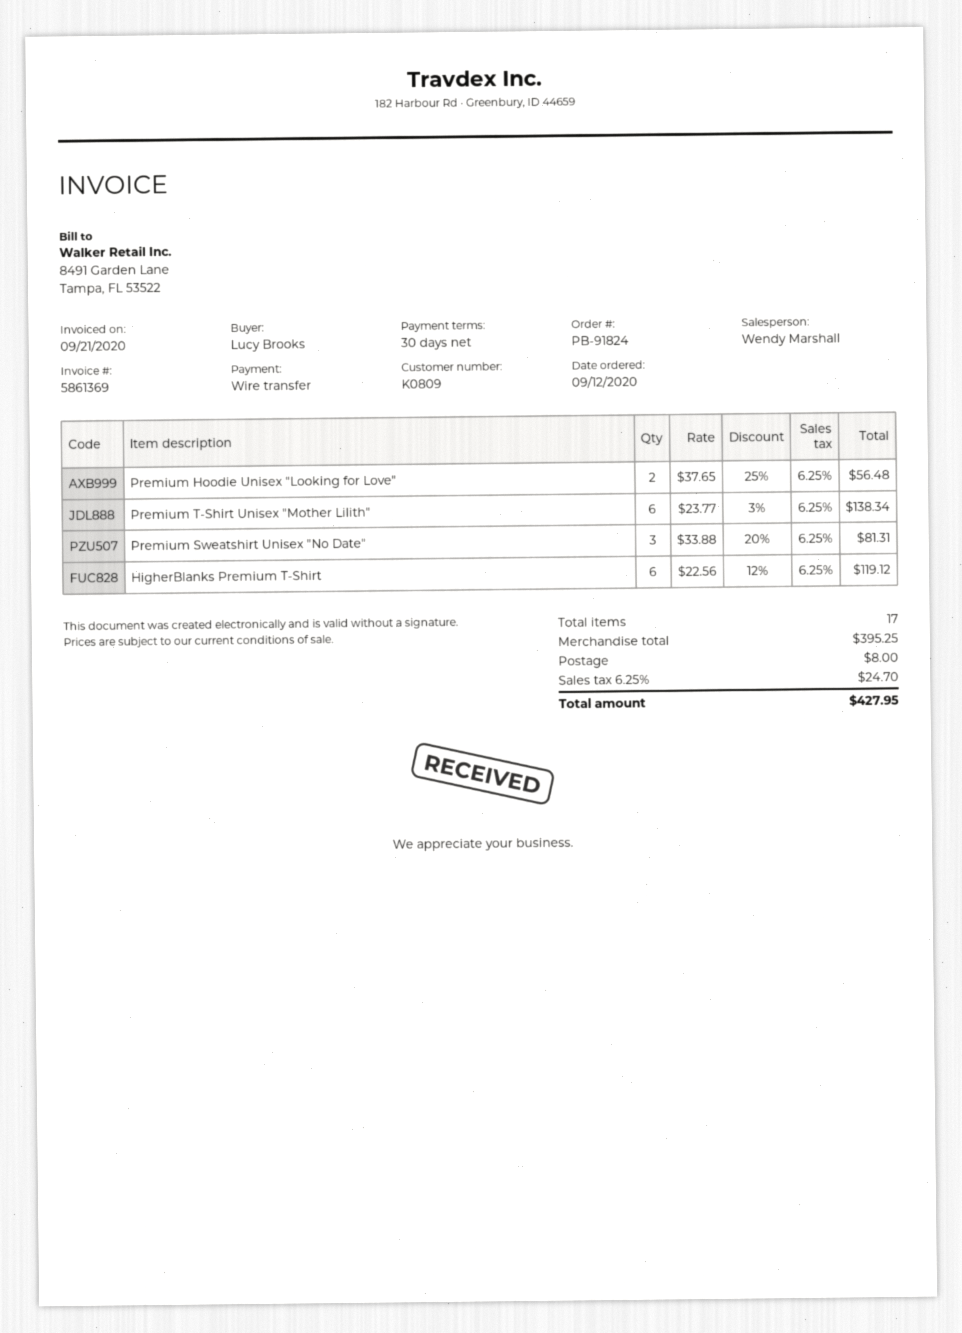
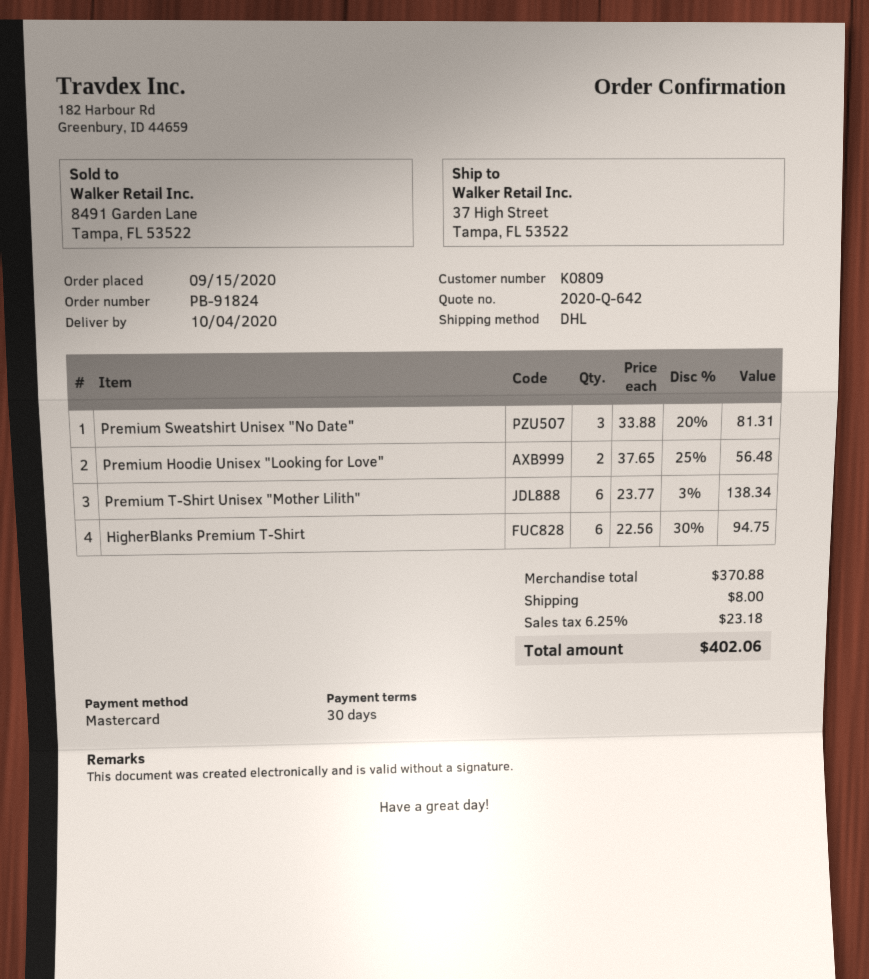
order date: 2020-09-12 -> 2020-09-15
payment method: bank transfer -> Mastercard
HigherBlanks Premium T-Shirt: 6 x 22.56 - 12% = 119.12 -> 6 x 22.56 - 30% = 94.75
subtotal: 395.25 -> 370.88
tax: 6.25% = 24.70 -> 6.25% = 23.18
total: 427.95 -> 402.06

